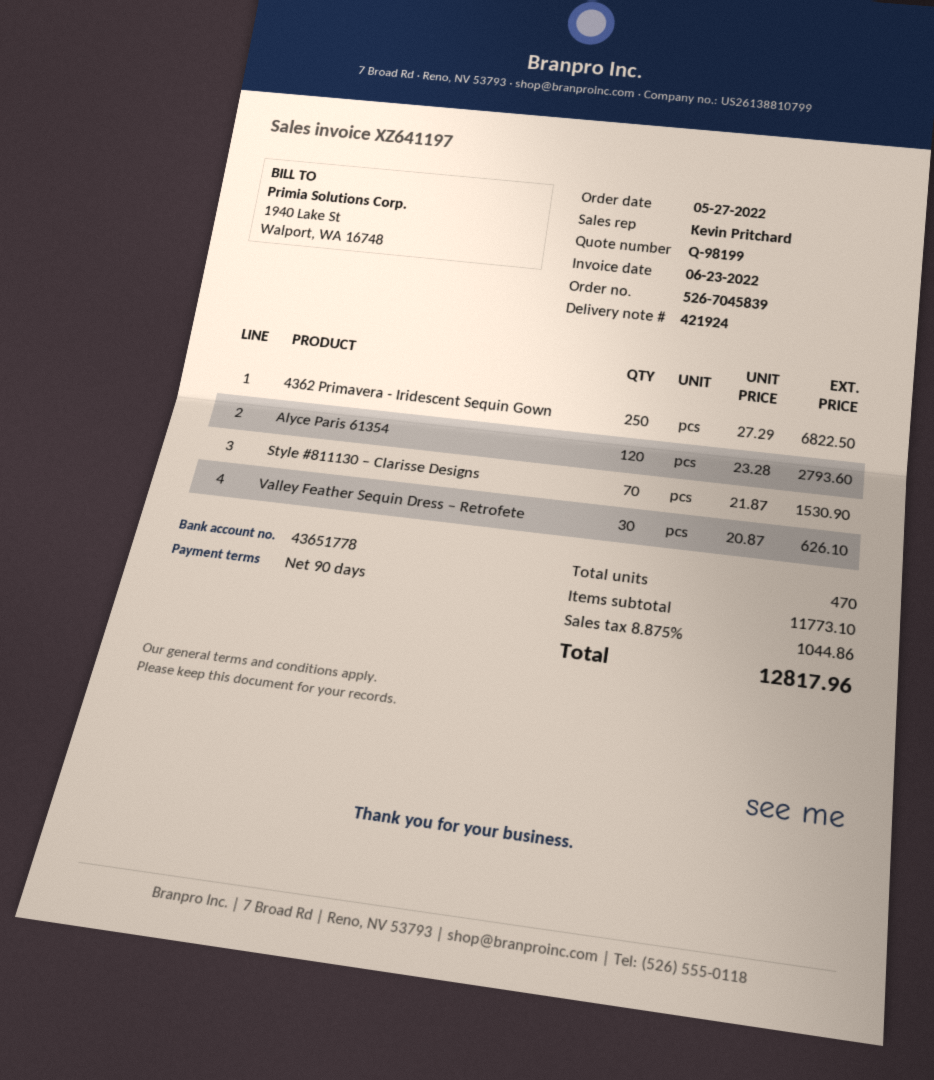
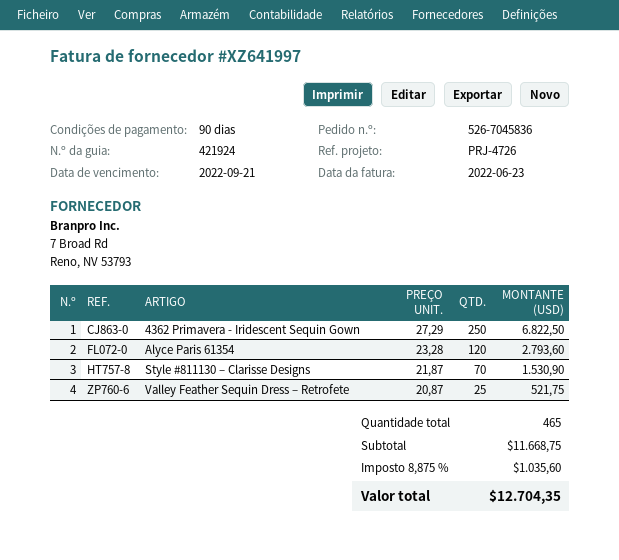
order number: 526-7045839 -> 526-7045836
invoice number: XZ641197 -> XZ641997
Valley Feather Sequin Dress – Retrofete: 30 x 20.87 = 626.10 -> 25 x 20.87 = 521.75
total quantity: 470 -> 465
subtotal: 11773.10 -> 11668.75
tax: 8.875% = 1044.86 -> 8.875% = 1035.60
total: 12817.96 -> 12704.35

